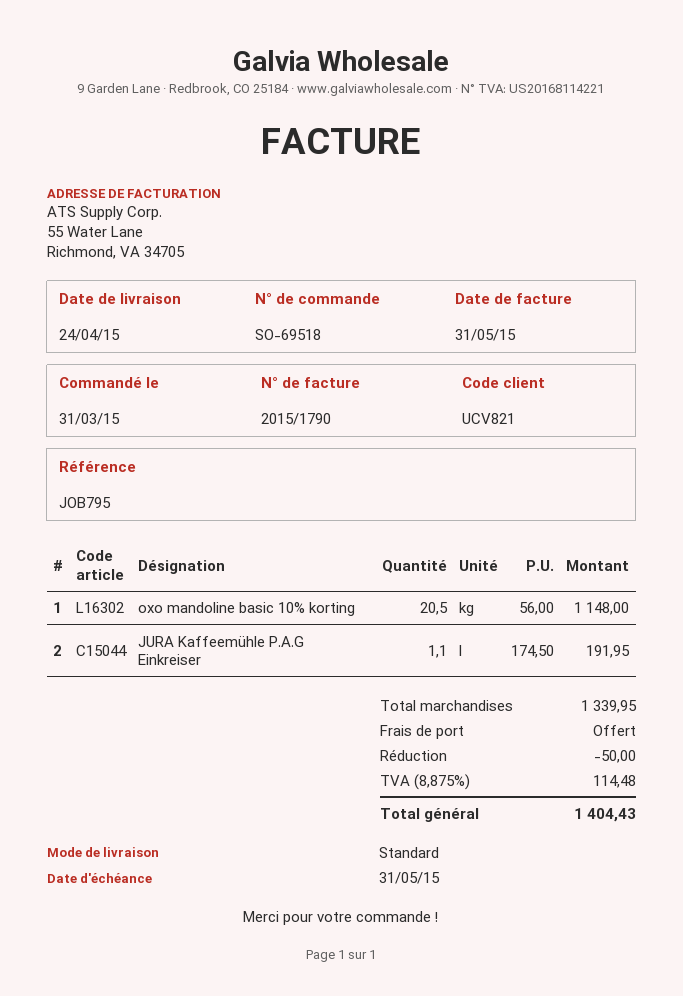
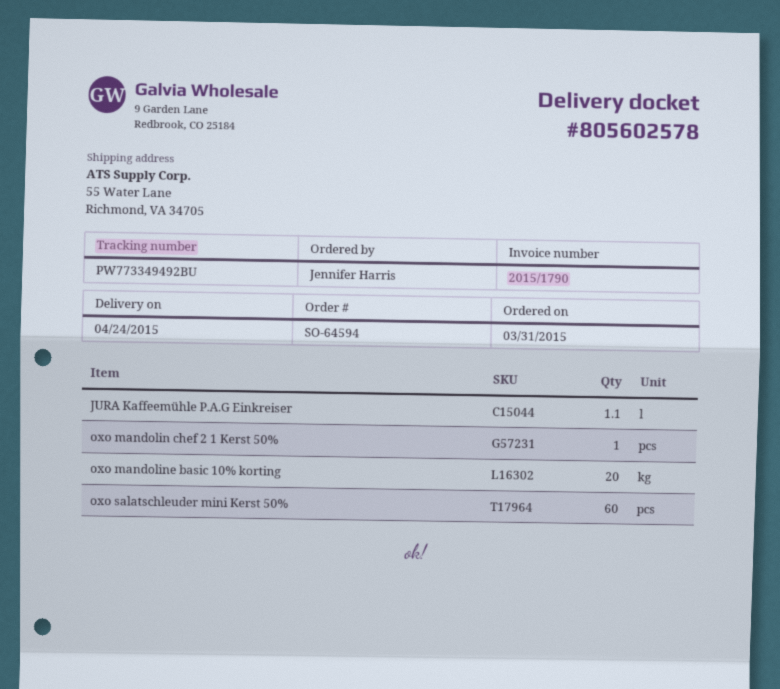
order number: SO-69518 -> SO-64594
oxo mandoline basic 10% korting: 20.5 -> 20
oxo mandolin chef 2 1 Kerst 50%: none -> 1
oxo salatschleuder mini Kerst 50%: none -> 60

